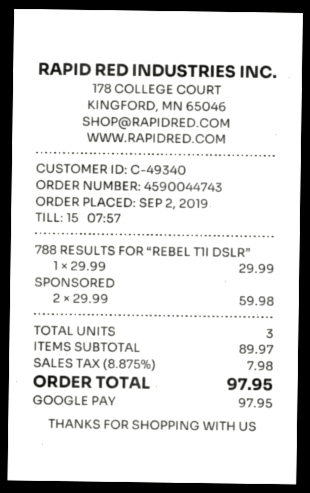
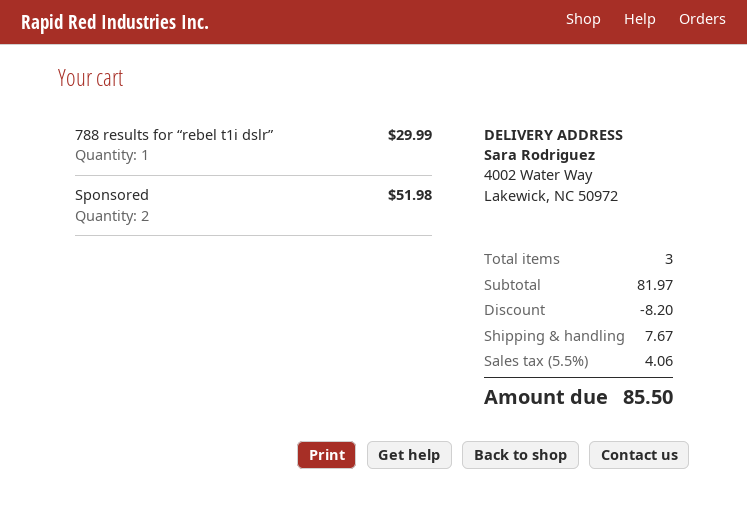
SPONSORED: 2 for 59.98 -> 2 for 51.98
subtotal: 89.97 -> 81.97
discount: none -> 8.20
shipping: none -> 7.67
tax: 8.875% = 7.98 -> 5.5% = 4.06
total: 97.95 -> 85.50

